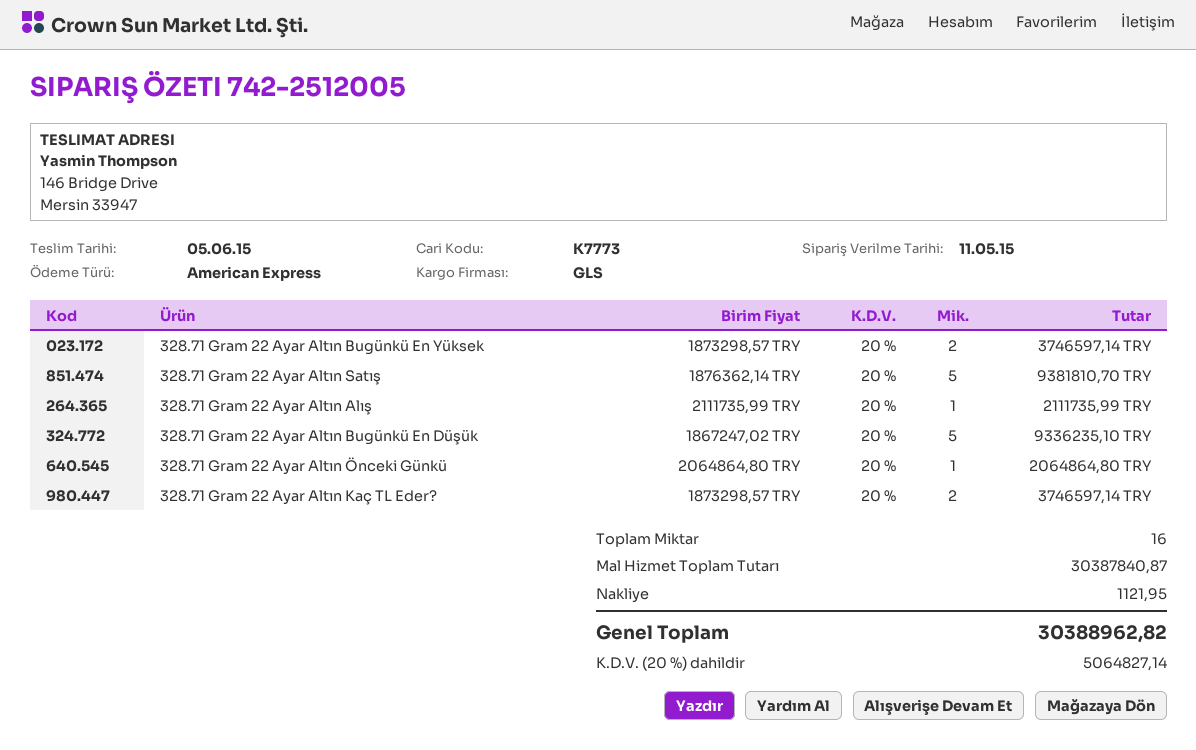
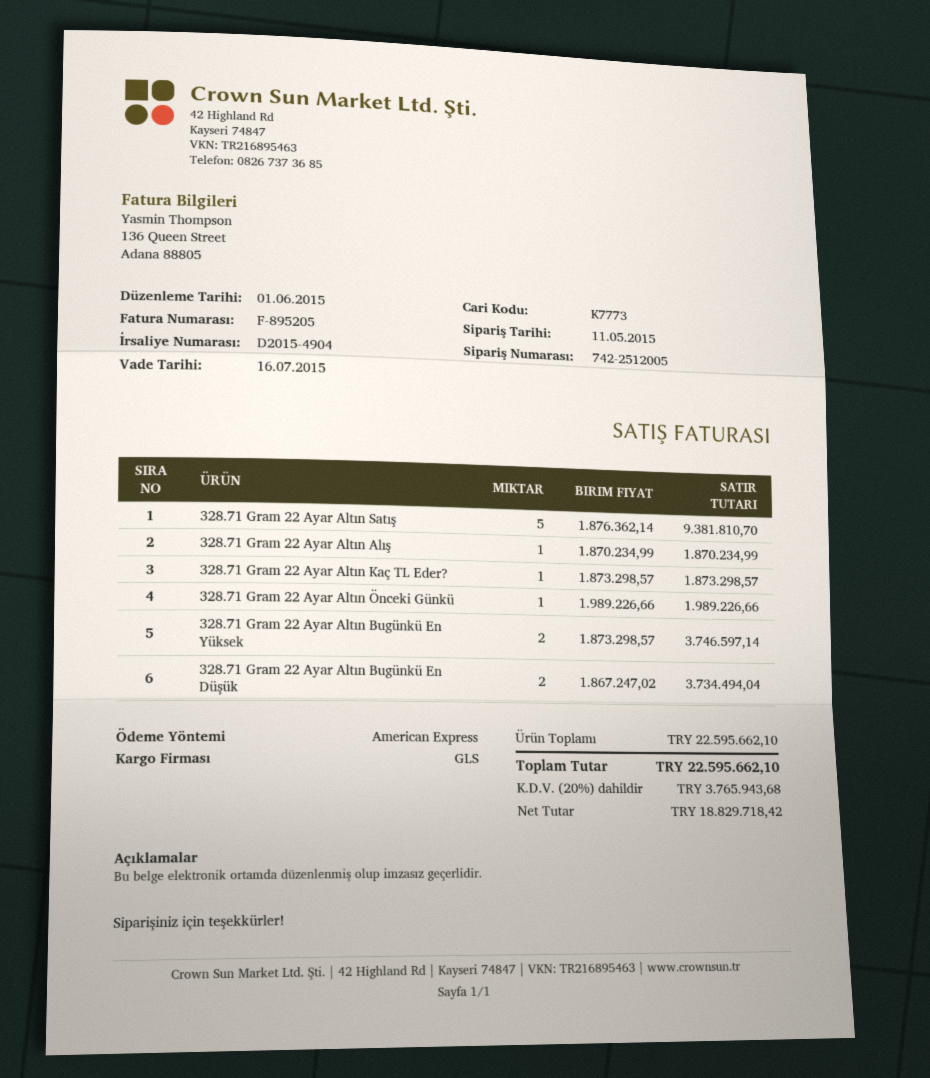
328.71 Gram 22 Ayar Altın Alış: 1 x 2111735.99 = 2111735.99 -> 1 x 1870234.99 = 1870234.99
328.71 Gram 22 Ayar Altın Bugünkü En Düşük: 5 x 1867247.02 = 9336235.10 -> 2 x 1867247.02 = 3734494.04
328.71 Gram 22 Ayar Altın Önceki Günkü: 1 x 2064864.80 = 2064864.80 -> 1 x 1989226.66 = 1989226.66
328.71 Gram 22 Ayar Altın Kaç TL Eder?: 2 x 1873298.57 = 3746597.14 -> 1 x 1873298.57 = 1873298.57
subtotal: 30387840.87 -> 22595662.10
shipping: 1121.95 -> none
tax: 20% = 5064827.14 -> 20% = 3765943.68
total: 30388962.82 -> 22595662.10

